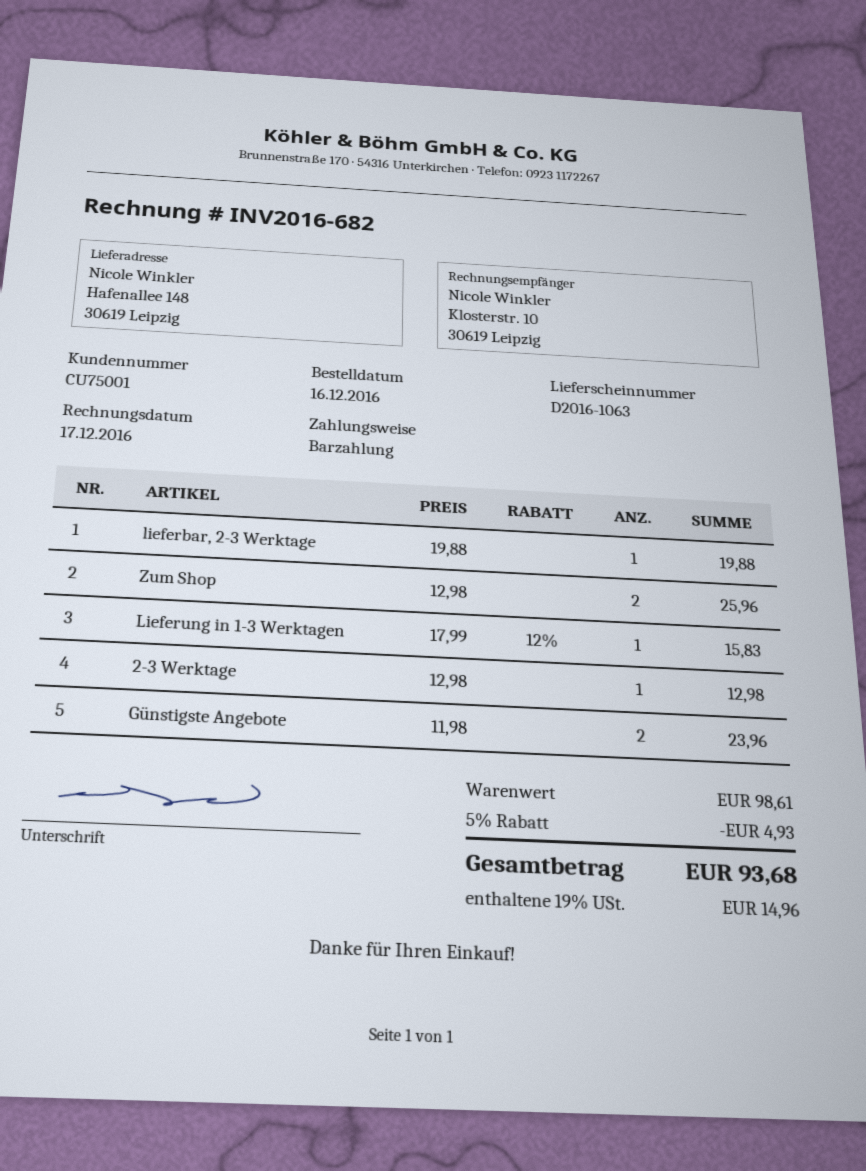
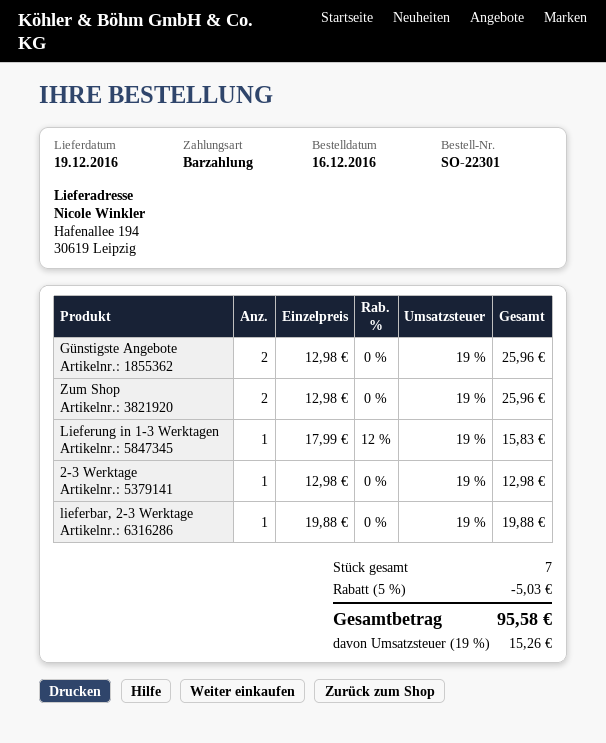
ship to: Hafenallee 148, 30619 Leipzig -> Hafenallee 194, 30619 Leipzig
Günstigste Angebote: 2 x 11.98 = 23.96 -> 2 x 12.98 = 25.96
discount: 5% = 4.93 -> 5% = 5.03
tax: 19% = 14.96 -> 19% = 15.26
total: 93.68 -> 95.58

